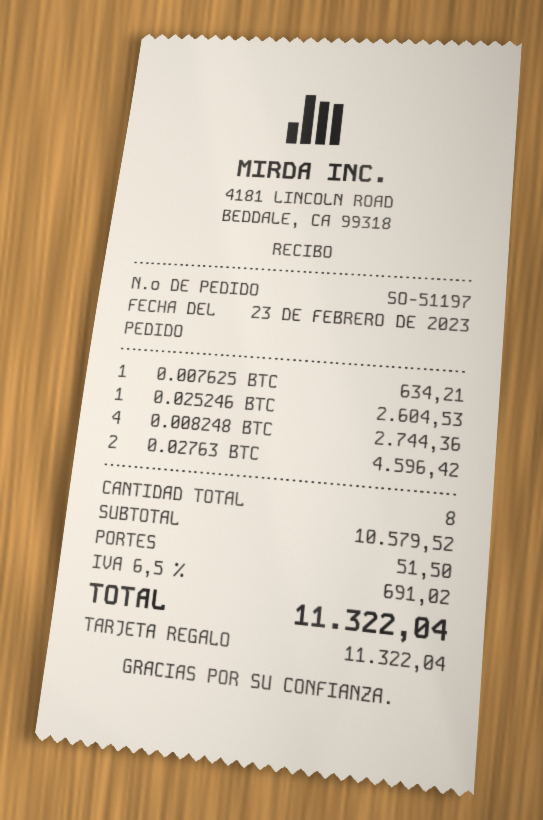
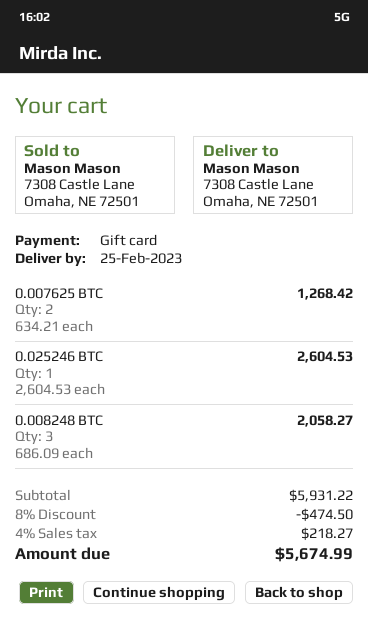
0.007625 BTC: 1 for 634.21 -> 2 for 1268.42
0.008248 BTC: 4 for 2744.36 -> 3 for 2058.27
0.02763 BTC: 2 for 4596.42 -> none
subtotal: 10579.52 -> 5931.22
discount: none -> 8% = 474.50
shipping: 51.50 -> none
tax: 6.5% = 691.02 -> 4% = 218.27
total: 11322.04 -> 5674.99

